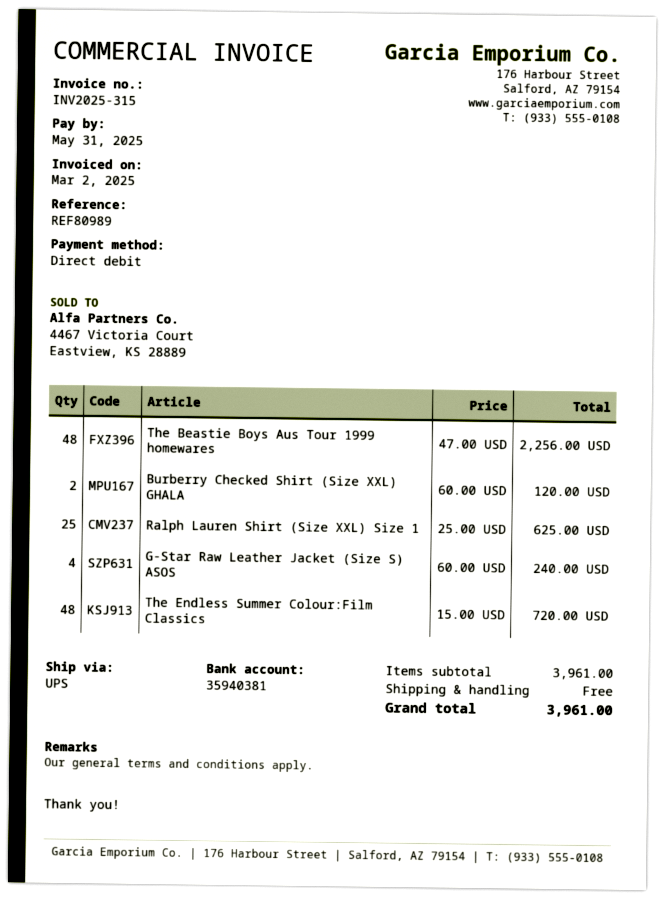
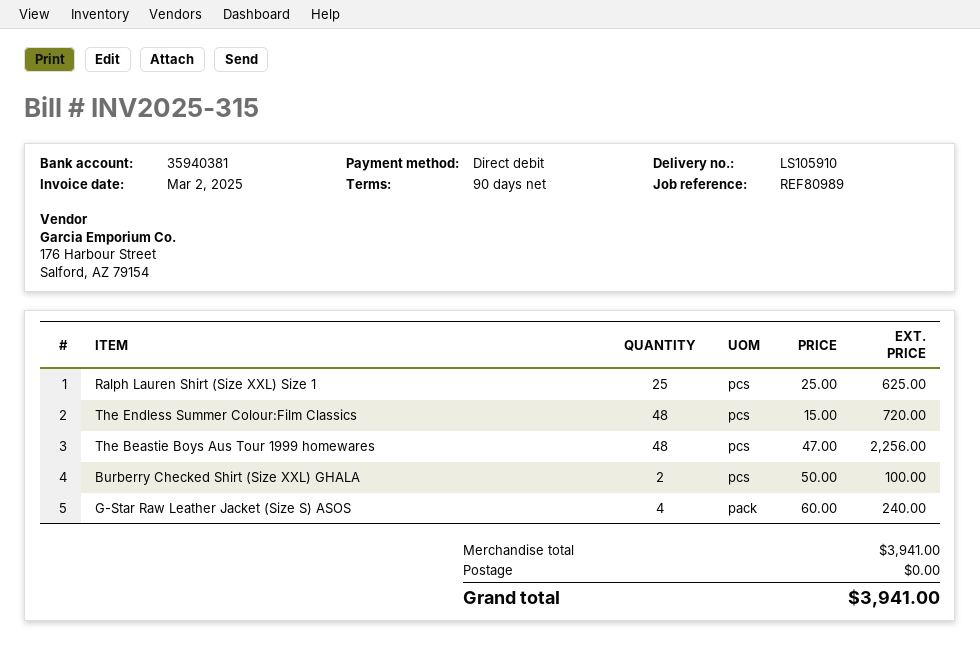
Burberry Checked Shirt (Size XXL) GHALA: 2 x 60.00 = 120.00 -> 2 x 50.00 = 100.00
subtotal: 3961.00 -> 3941.00
total: 3961.00 -> 3941.00

